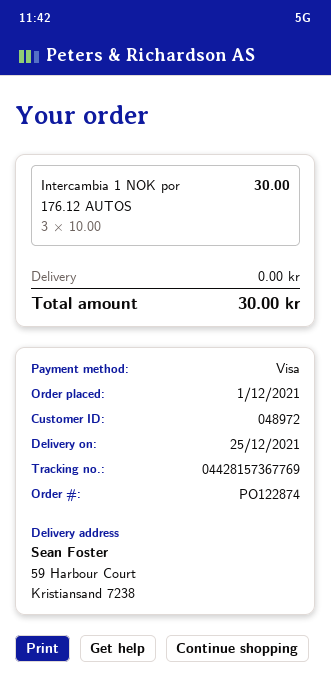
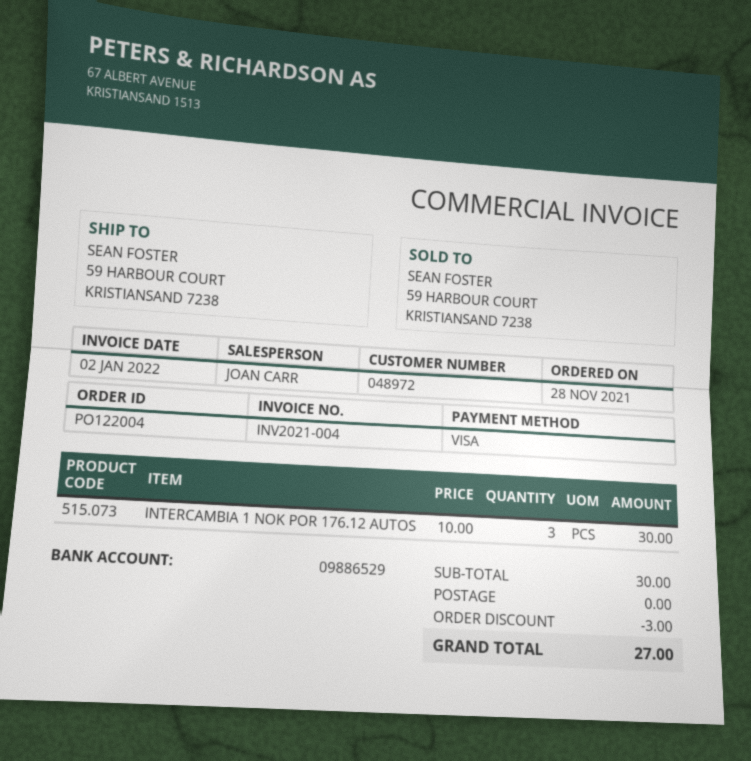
order number: PO122874 -> PO122004
order date: 2021-12-01 -> 2021-11-28
discount: none -> 3.00
total: 30.00 -> 27.00

